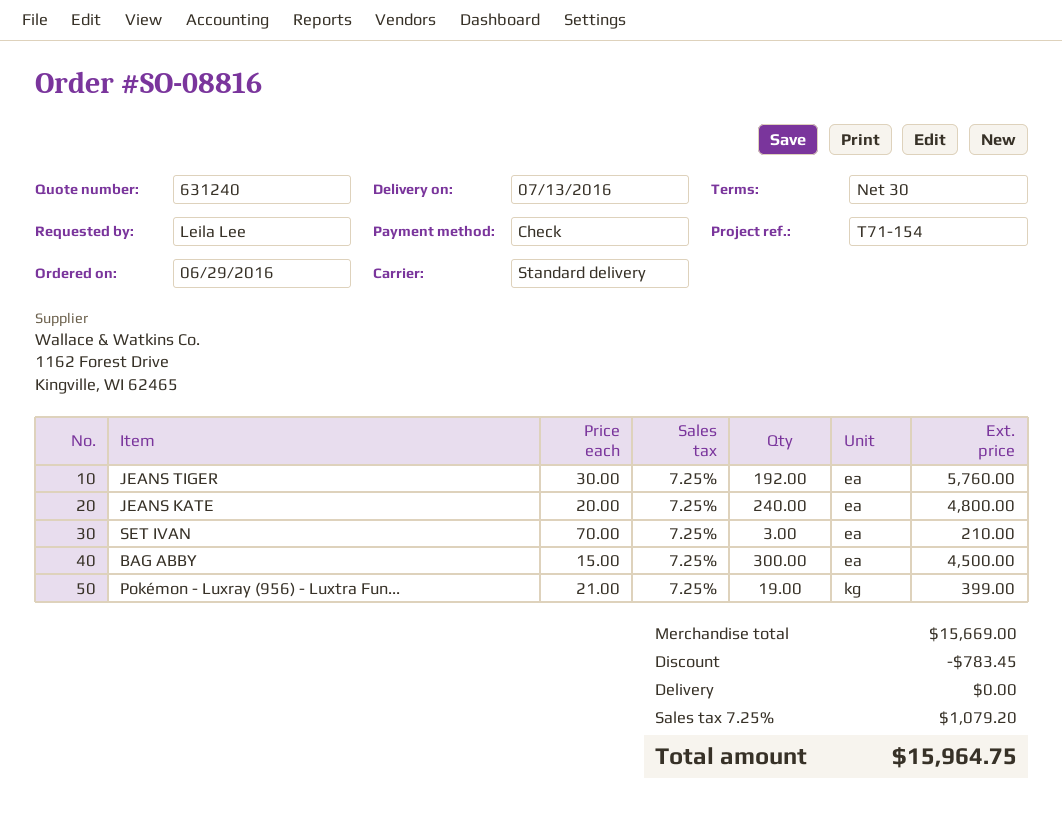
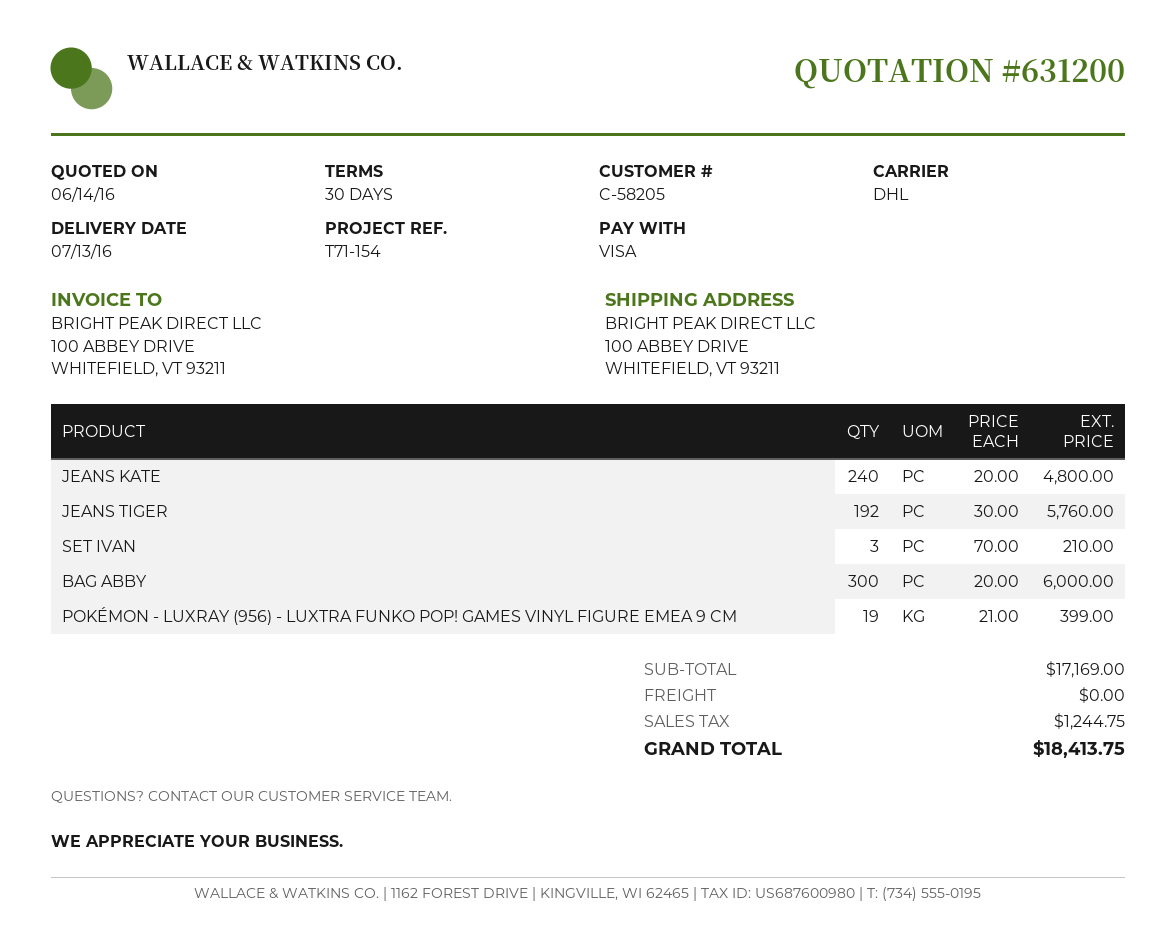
quote number: 631240 -> 631200
payment method: cheque -> Visa
shipping method: standard -> DHL
BAG ABBY: 300 x 15.00 = 4500.00 -> 300 x 20.00 = 6000.00
subtotal: 15669.00 -> 17169.00
discount: 783.45 -> none
tax: 1079.20 -> 1244.75
total: 15964.75 -> 18413.75

